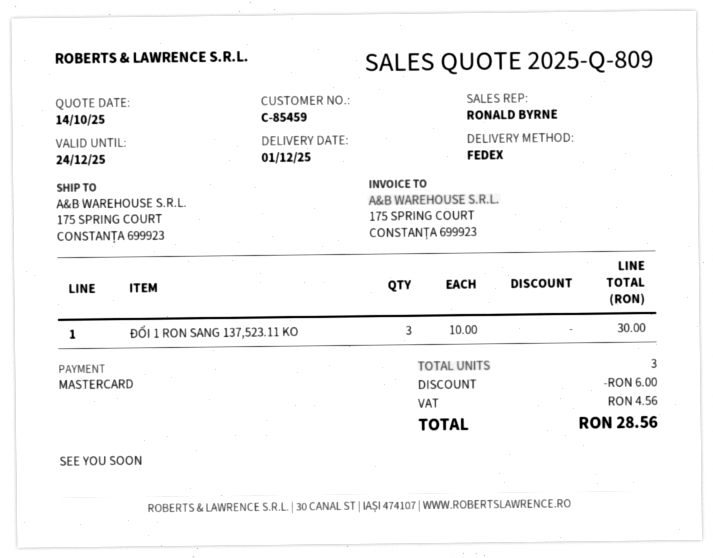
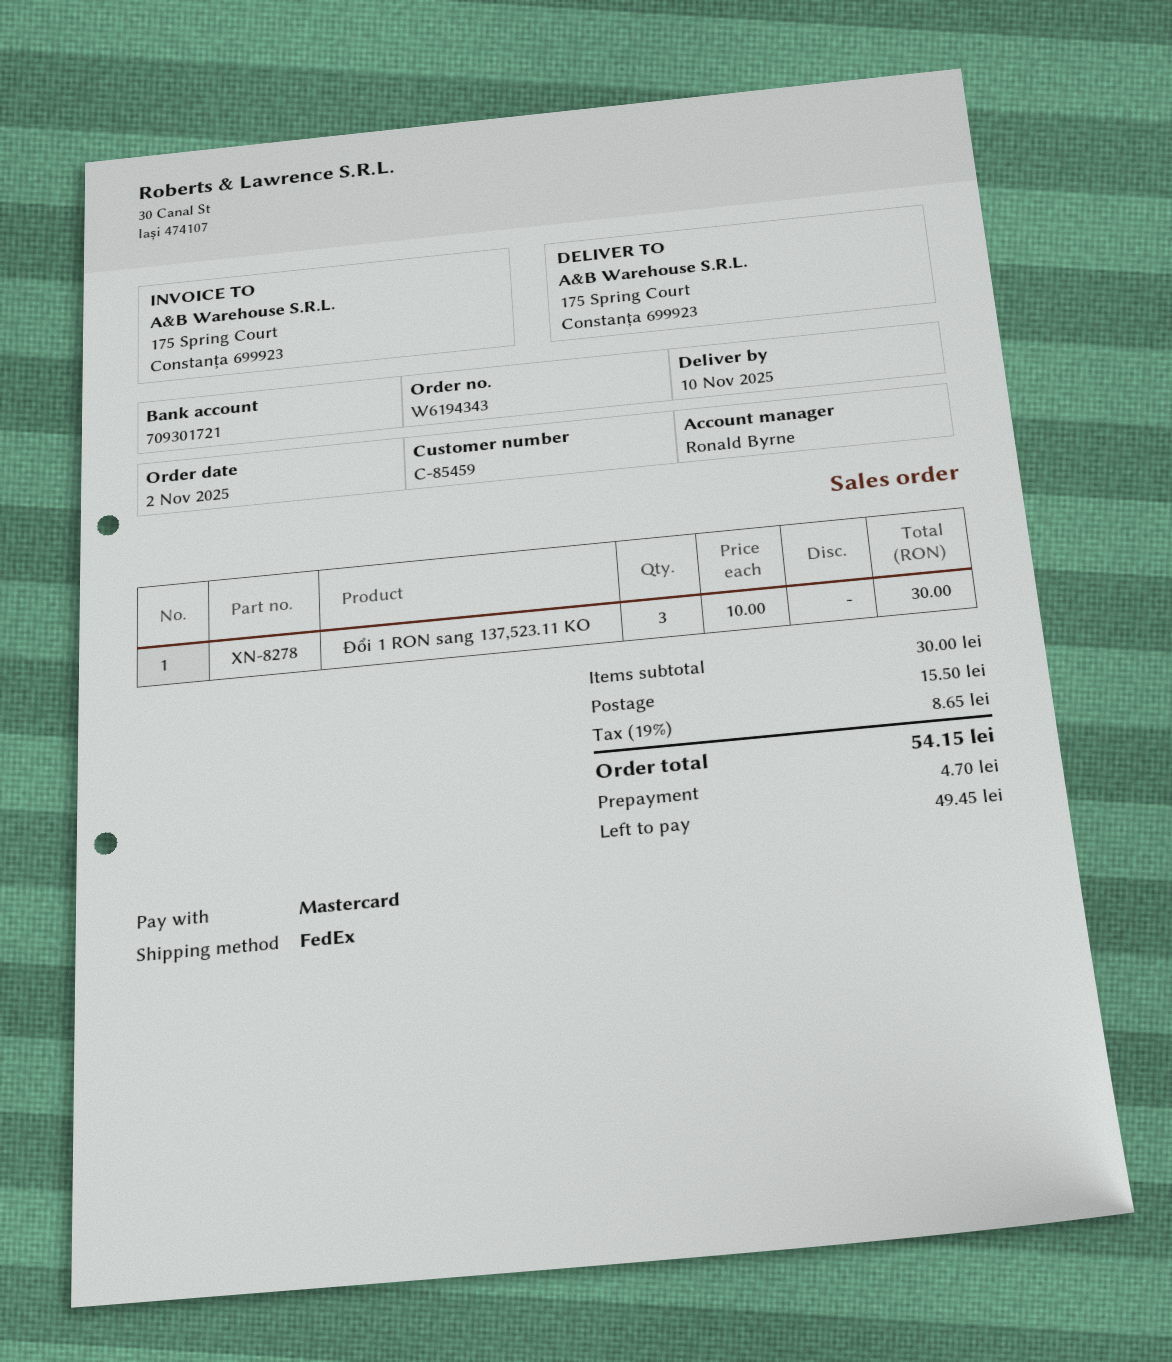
delivery date: 2025-12-01 -> 2025-11-10
discount: 6.00 -> none
shipping: none -> 15.50
tax: 4.56 -> 8.65
total: 28.56 -> 54.15

